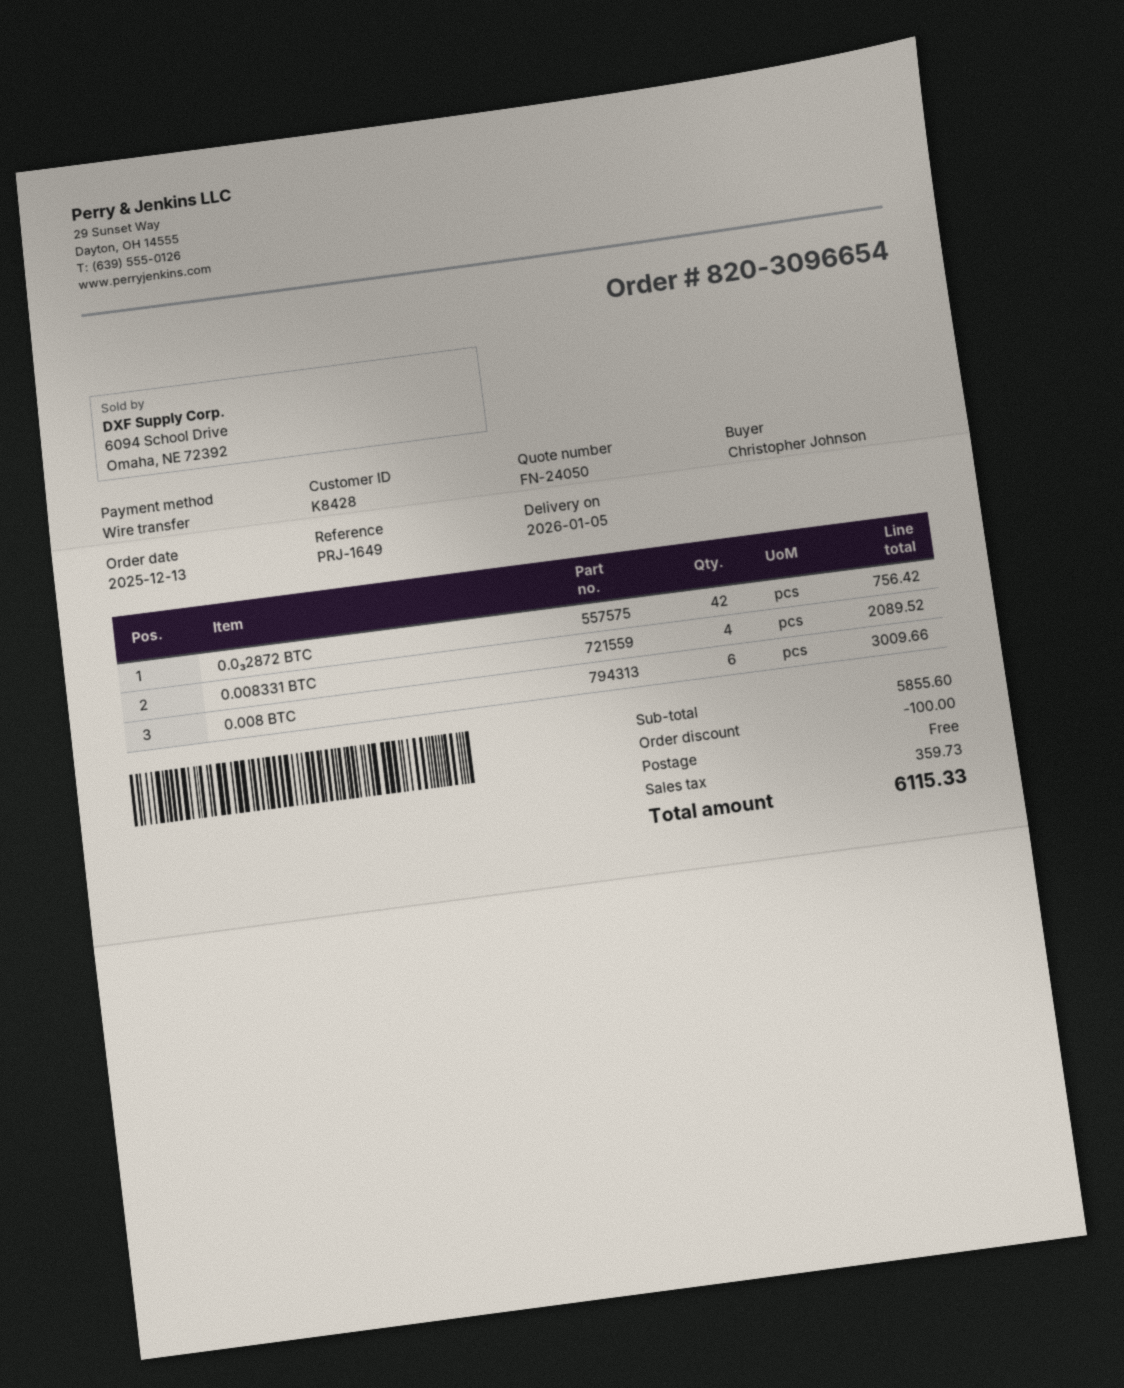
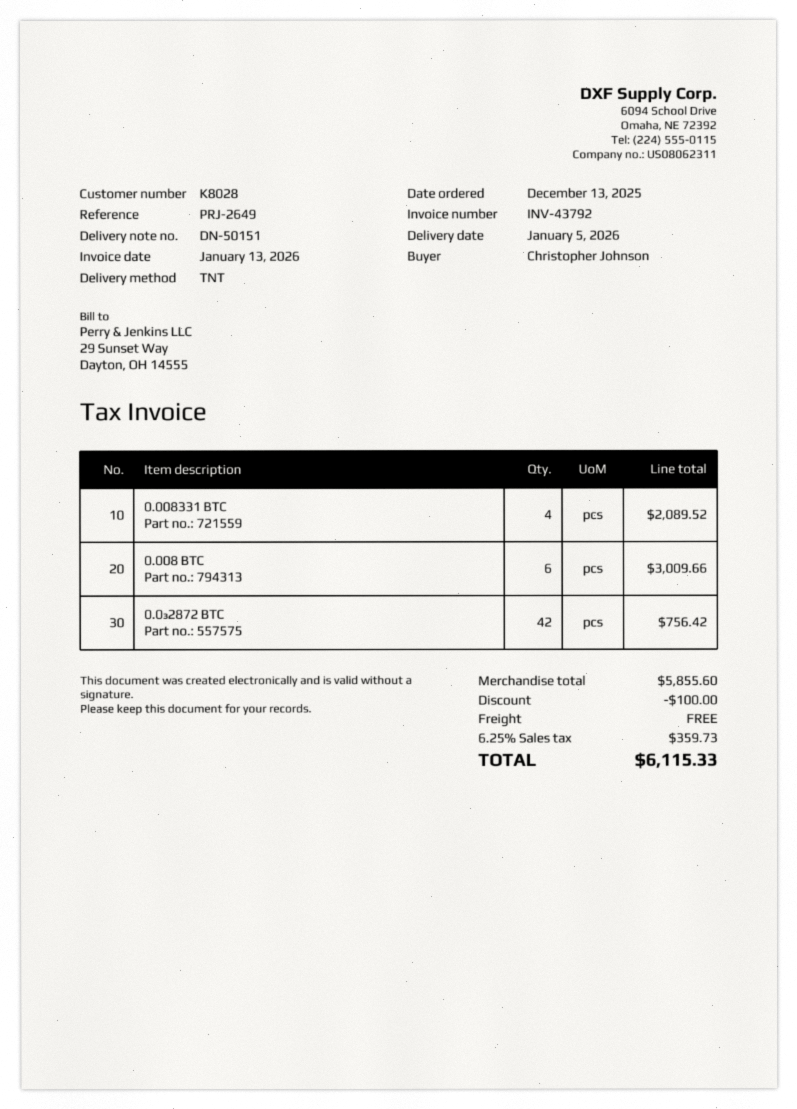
customer number: K8428 -> K8028
reference: PRJ-1649 -> PRJ-2649

